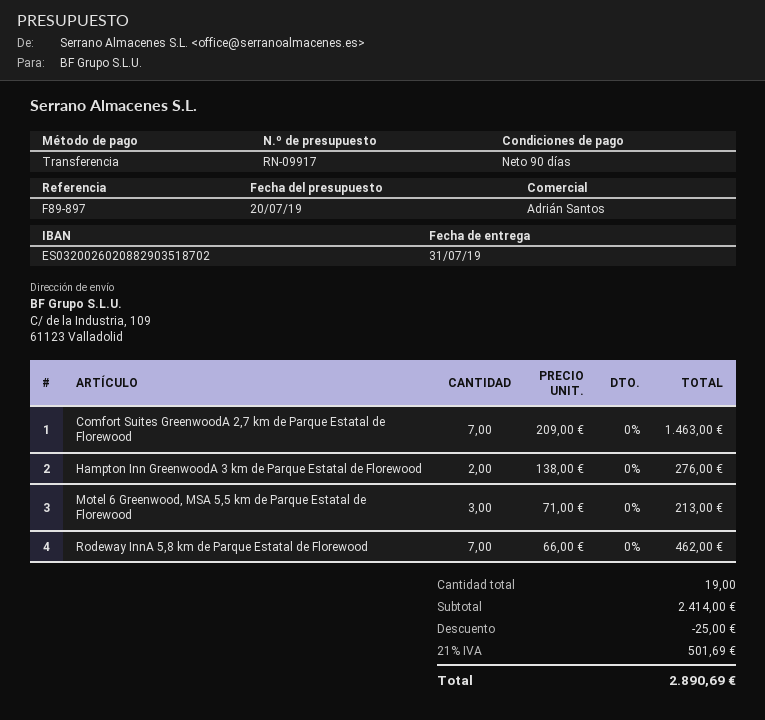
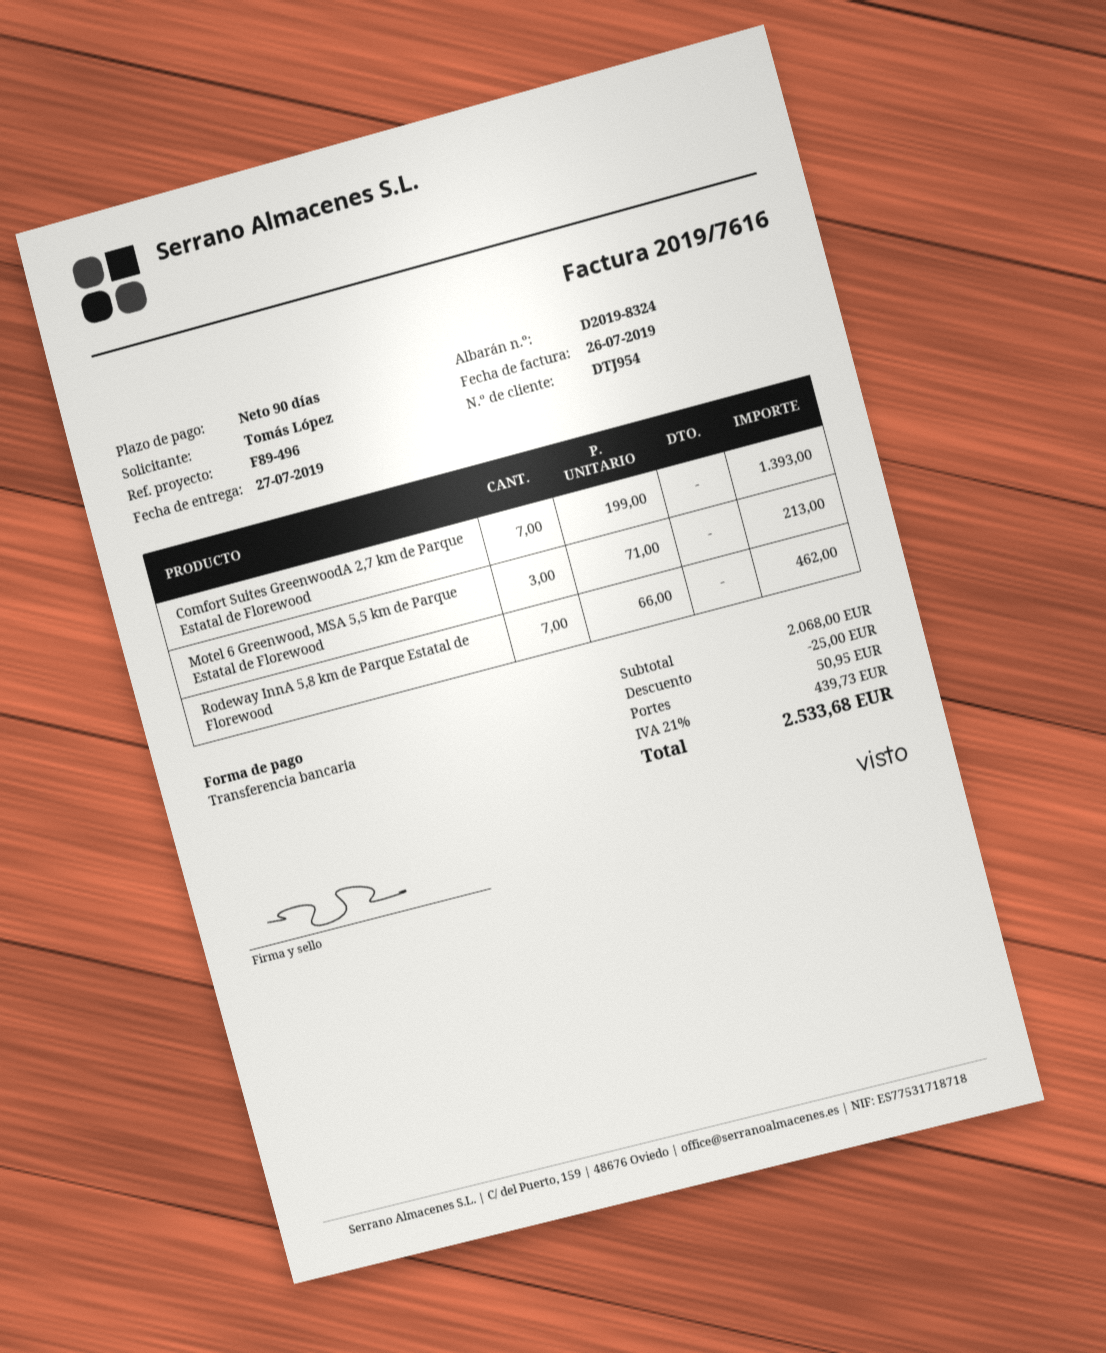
delivery date: 2019-07-31 -> 2019-07-27
reference: F89-897 -> F89-496
Comfort Suites GreenwoodA 2,7 km de Parque Estatal de Florewood: 7 x 209.00 = 1463.00 -> 7 x 199.00 = 1393.00
Hampton Inn GreenwoodA 3 km de Parque Estatal de Florewood: 2 x 138.00 = 276.00 -> none
subtotal: 2414.00 -> 2068.00
shipping: none -> 50.95
tax: 21% = 501.69 -> 21% = 439.73
total: 2890.69 -> 2533.68

